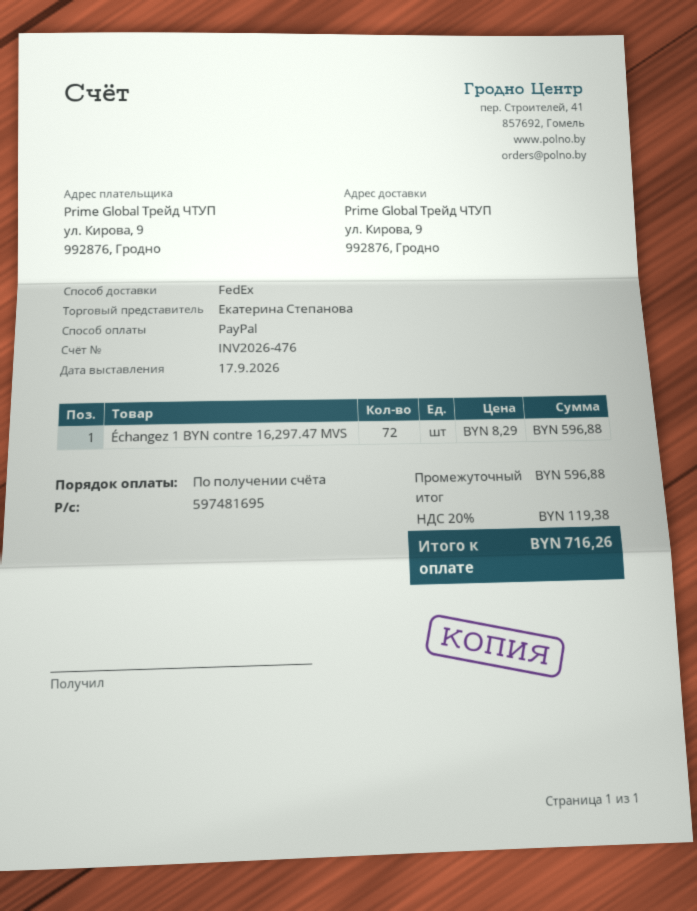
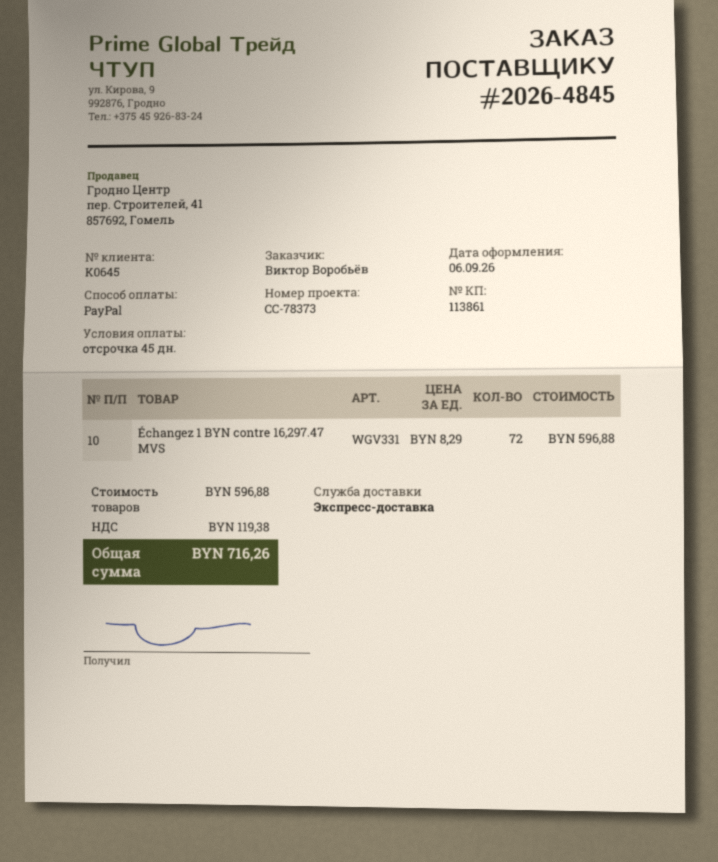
payment terms: on receipt -> 45 days
shipping method: FedEx -> express

